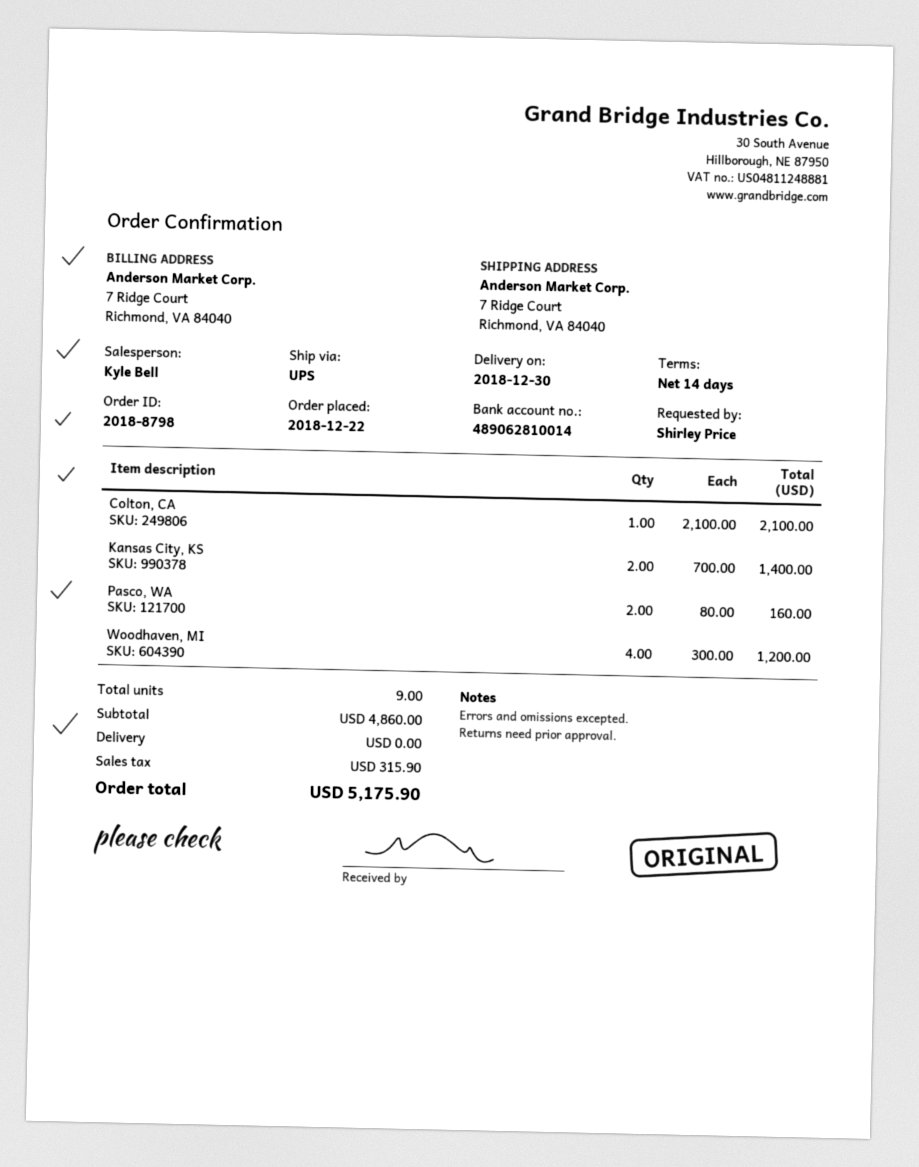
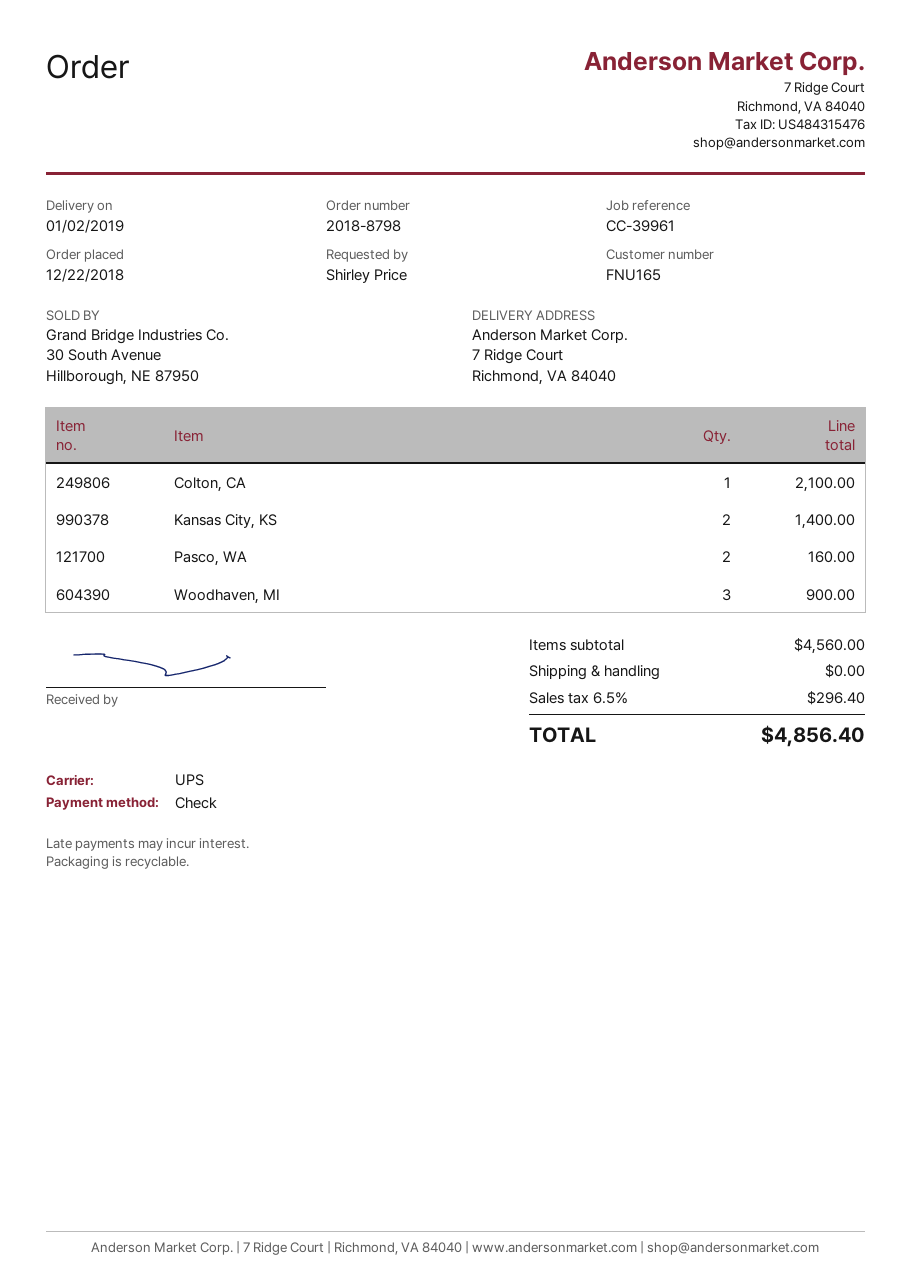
delivery date: 2018-12-30 -> 2019-01-02
Woodhaven, MI: 4 for 1200.00 -> 3 for 900.00
subtotal: 4860.00 -> 4560.00
tax: 315.90 -> 296.40
total: 5175.90 -> 4856.40

